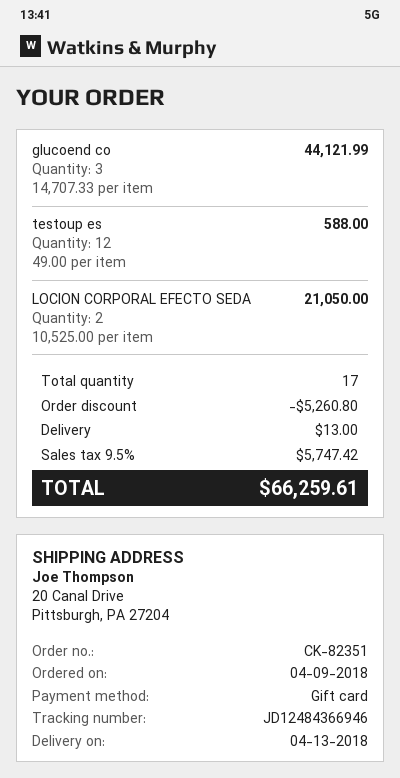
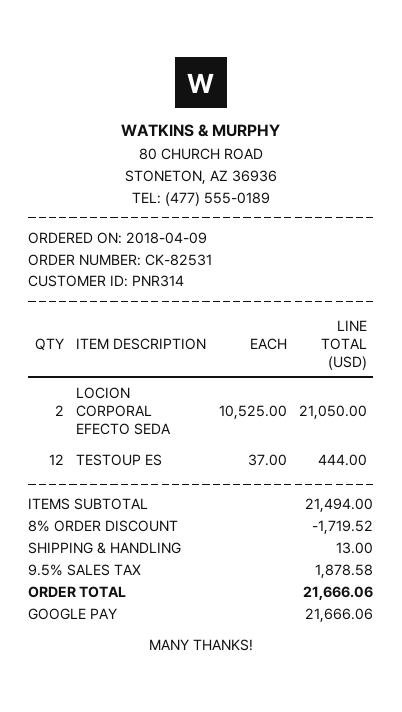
order number: CK-82351 -> CK-82531
payment method: gift card -> Google Pay
glucoend co: 3 x 14707.33 = 44121.99 -> none
testoup es: 12 x 49.00 = 588.00 -> 12 x 37.00 = 444.00
discount: 5260.80 -> 1719.52
tax: 9.5% = 5747.42 -> 9.5% = 1878.58
total: 66259.61 -> 21666.06

